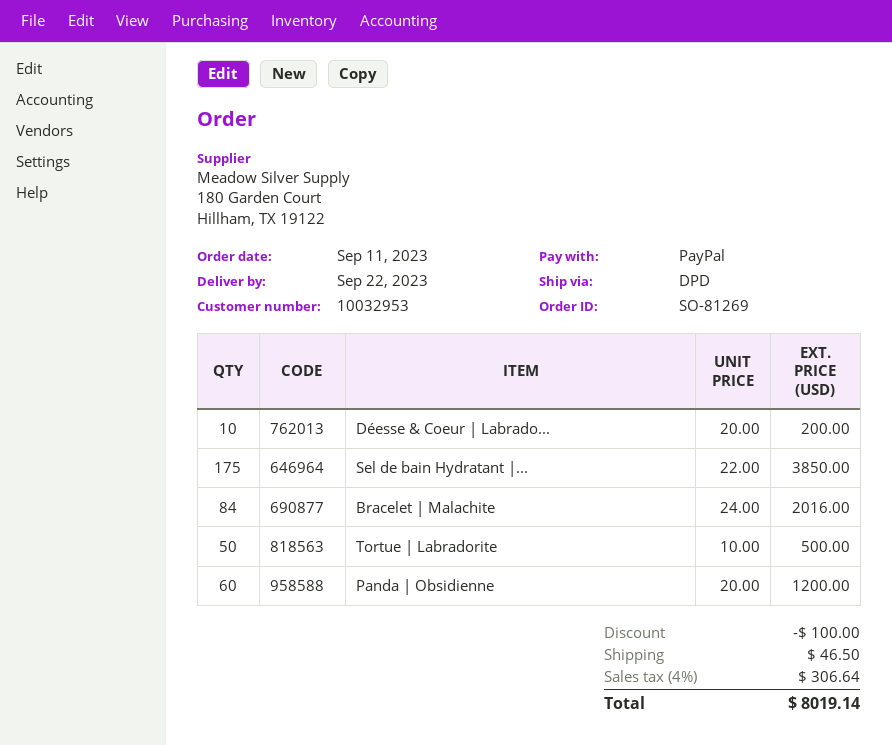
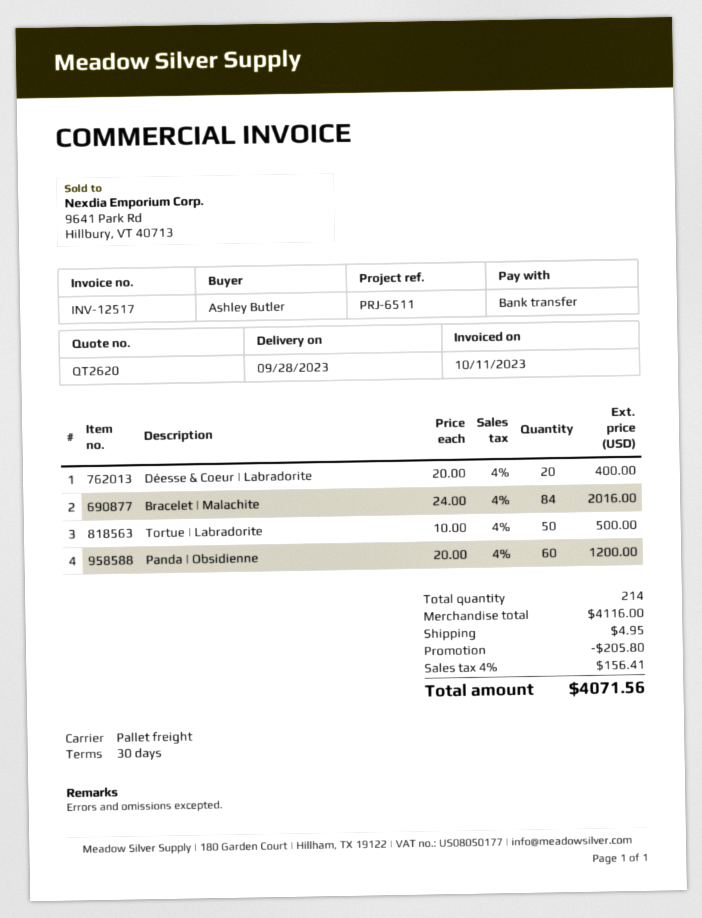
delivery date: 2023-09-22 -> 2023-09-28
payment method: PayPal -> bank transfer
shipping method: DPD -> pallet freight
Déesse & Coeur | Labrado...: 10 x 20.00 = 200.00 -> 20 x 20.00 = 400.00
Sel de bain Hydratant |...: 175 x 22.00 = 3850.00 -> none
discount: 100.00 -> 205.80
shipping: 46.50 -> 4.95
tax: 4% = 306.64 -> 4% = 156.41
total: 8019.14 -> 4071.56

